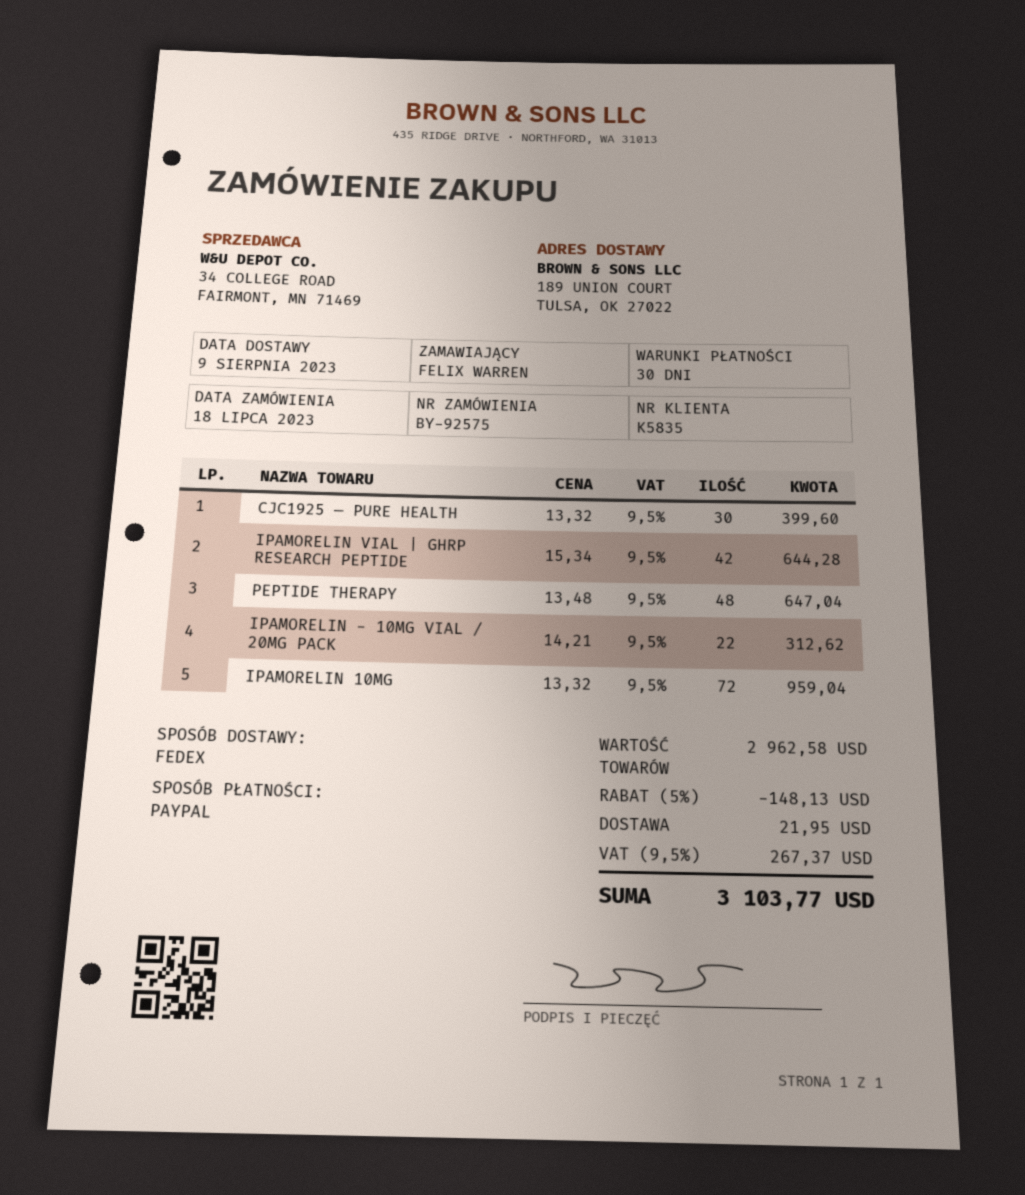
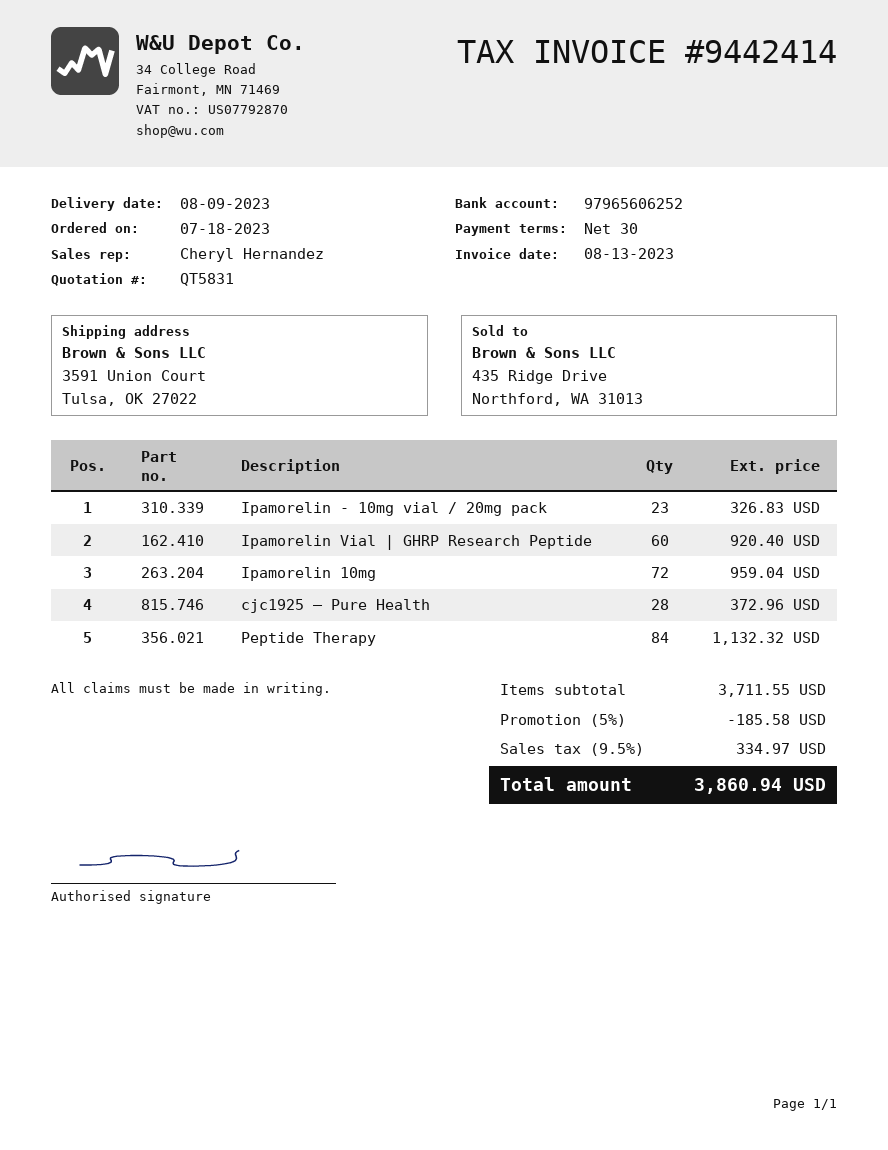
ship to: 189 UNION COURT, TULSA, OK 27022 -> 3591 Union Court, Tulsa, OK 27022
CJC1925 — PURE HEALTH: 30 for 399.60 -> 28 for 372.96
IPAMORELIN VIAL | GHRP RESEARCH PEPTIDE: 42 for 644.28 -> 60 for 920.40
PEPTIDE THERAPY: 48 for 647.04 -> 84 for 1132.32
IPAMORELIN - 10MG VIAL / 20MG PACK: 22 for 312.62 -> 23 for 326.83
subtotal: 2962.58 -> 3711.55
discount: 5% = 148.13 -> 5% = 185.58
shipping: 21.95 -> none
tax: 9.5% = 267.37 -> 9.5% = 334.97
total: 3103.77 -> 3860.94

